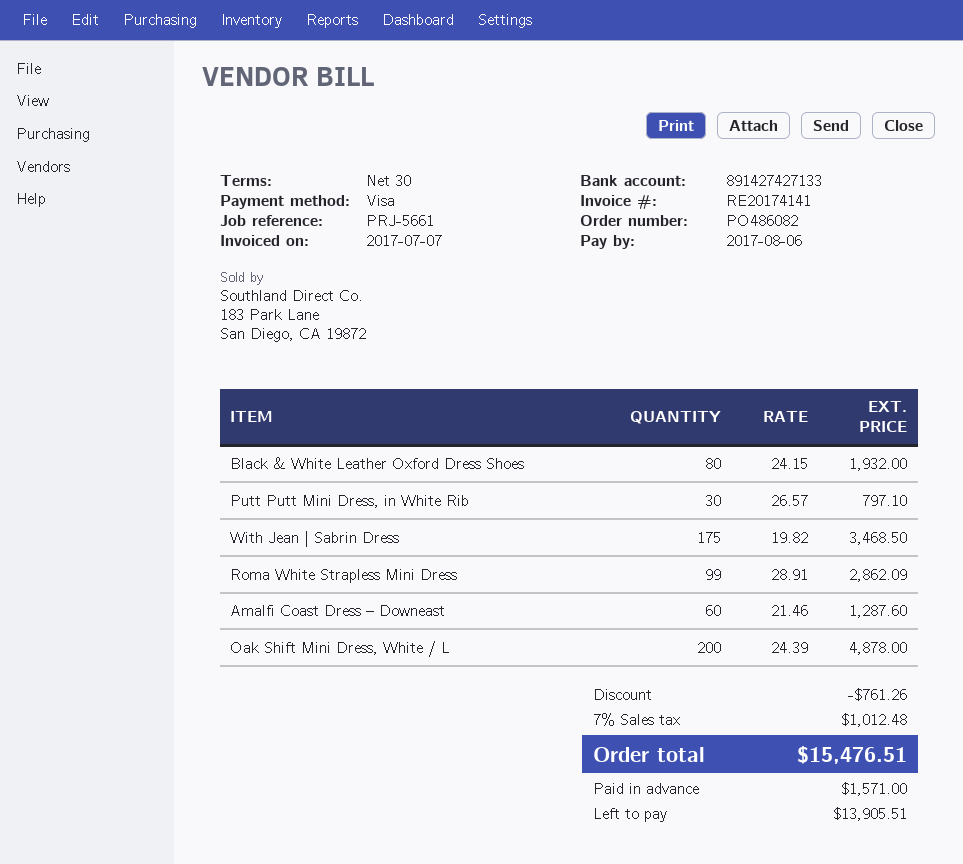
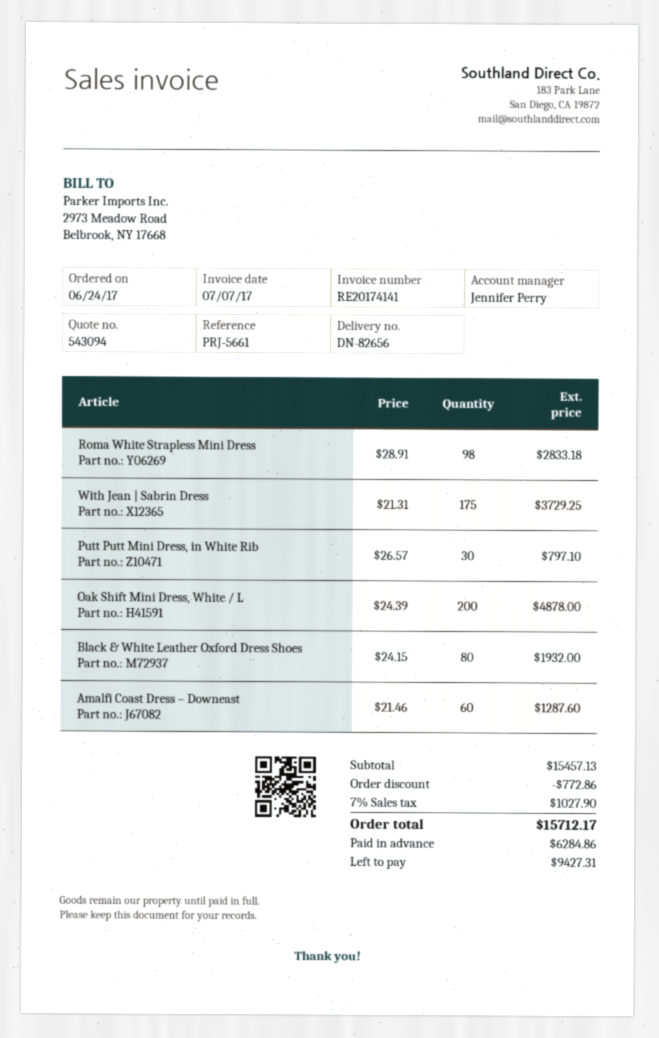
With Jean | Sabrin Dress: 175 x 19.82 = 3468.50 -> 175 x 21.31 = 3729.25
Roma White Strapless Mini Dress: 99 x 28.91 = 2862.09 -> 98 x 28.91 = 2833.18
discount: 761.26 -> 772.86
tax: 7% = 1012.48 -> 7% = 1027.90
total: 15476.51 -> 15712.17
deposit: 1571.00 -> 6284.86
balance: 13905.51 -> 9427.31

